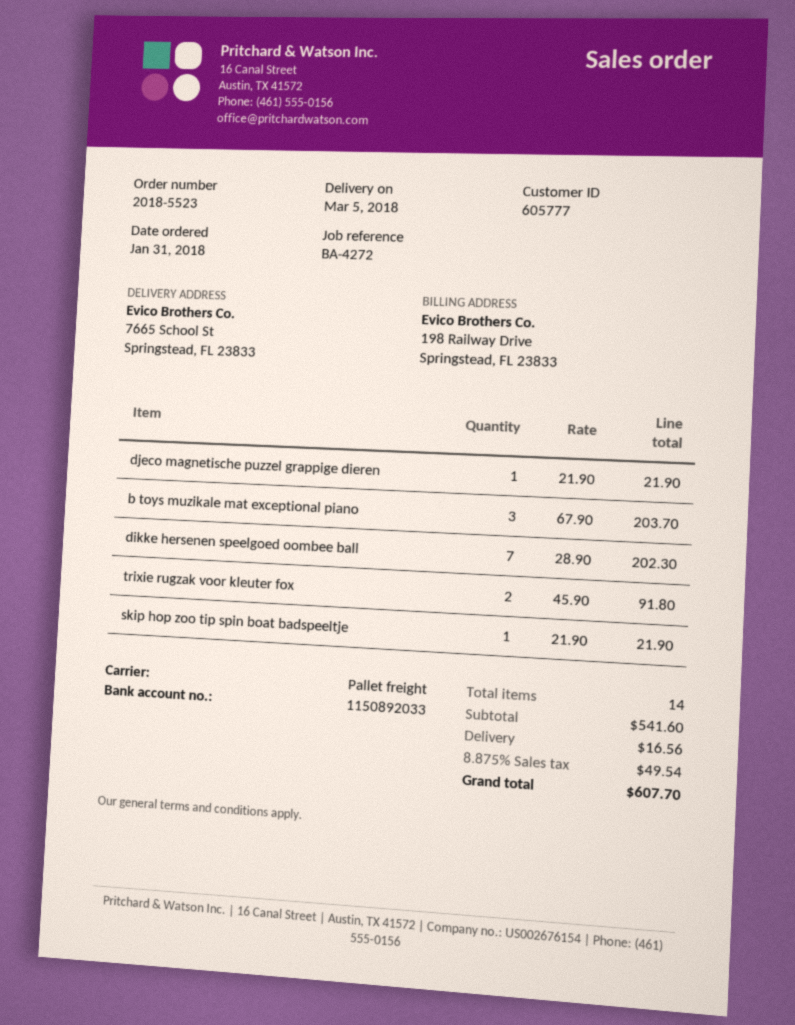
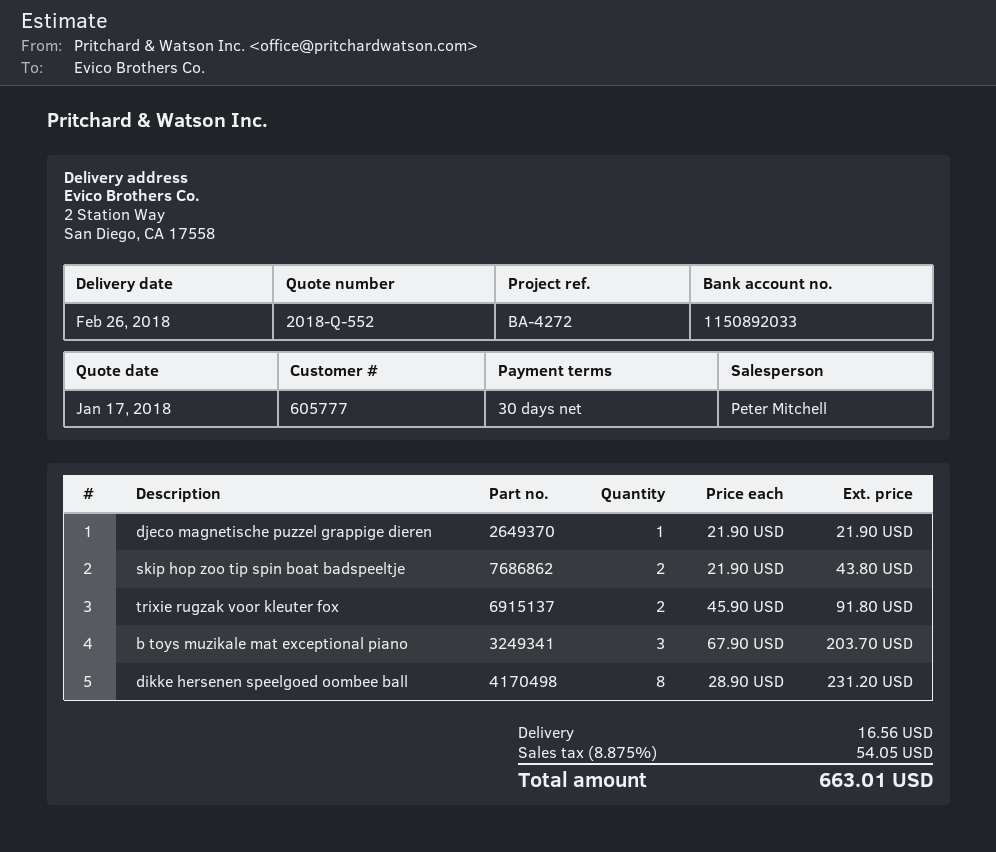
delivery date: 2018-03-05 -> 2018-02-26
ship to: 7665 School St, Springstead, FL 23833 -> 2 Station Way, San Diego, CA 17558
dikke hersenen speelgoed oombee ball: 7 x 28.90 = 202.30 -> 8 x 28.90 = 231.20
skip hop zoo tip spin boat badspeeltje: 1 x 21.90 = 21.90 -> 2 x 21.90 = 43.80
tax: 8.875% = 49.54 -> 8.875% = 54.05
total: 607.70 -> 663.01

